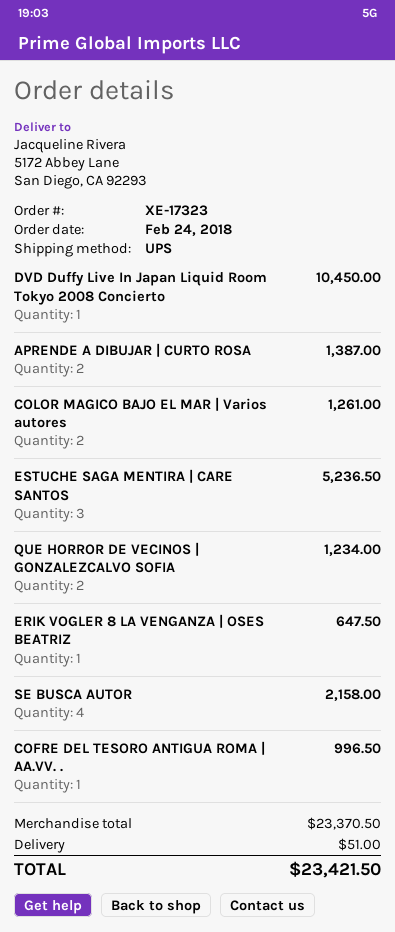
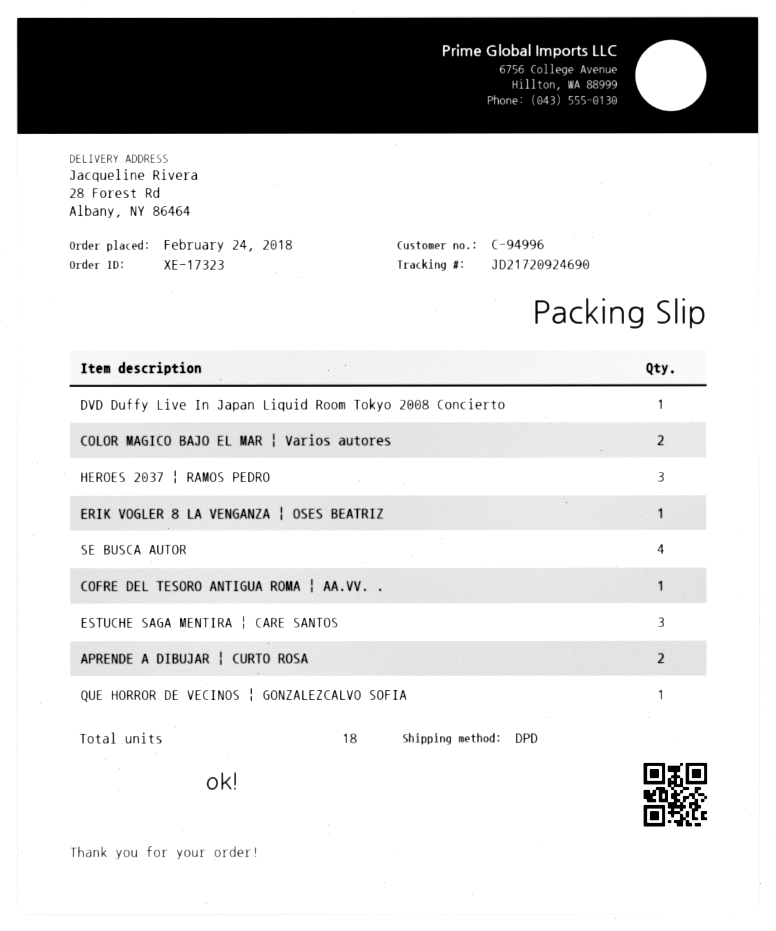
shipping method: UPS -> DPD
ship to: 5172 Abbey Lane, San Diego, CA 92293 -> 28 Forest Rd, Albany, NY 86464
QUE HORROR DE VECINOS | GONZALEZCALVO SOFIA: 2 -> 1
HEROES 2037 | RAMOS PEDRO: none -> 3

